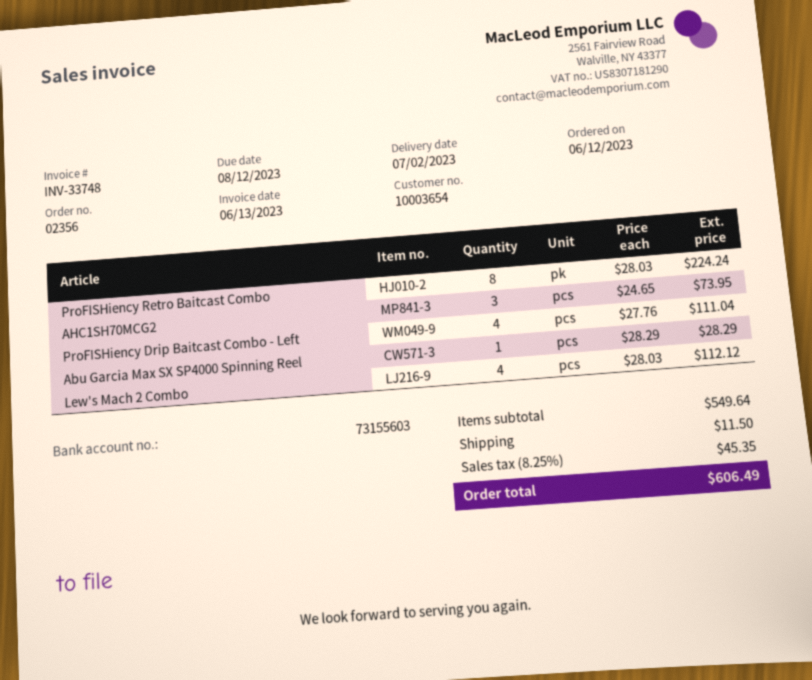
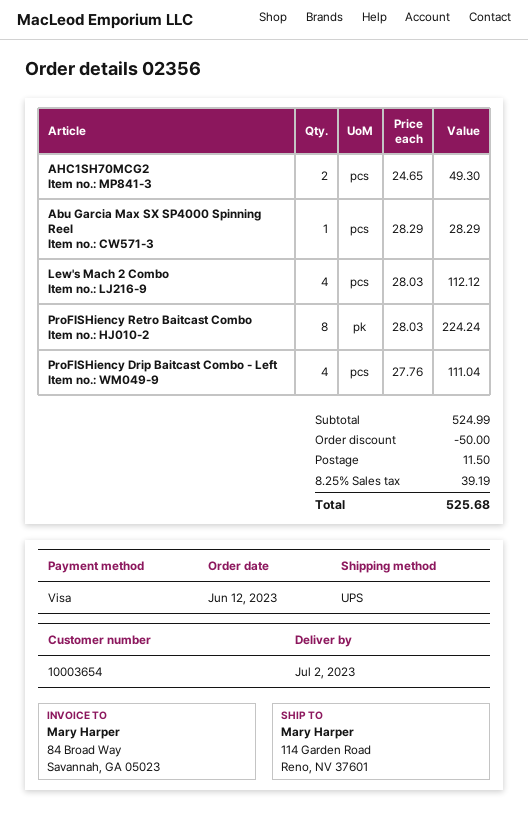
AHC1SH70MCG2: 3 x 24.65 = 73.95 -> 2 x 24.65 = 49.30
subtotal: 549.64 -> 524.99
discount: none -> 50.00
tax: 8.25% = 45.35 -> 8.25% = 39.19
total: 606.49 -> 525.68

